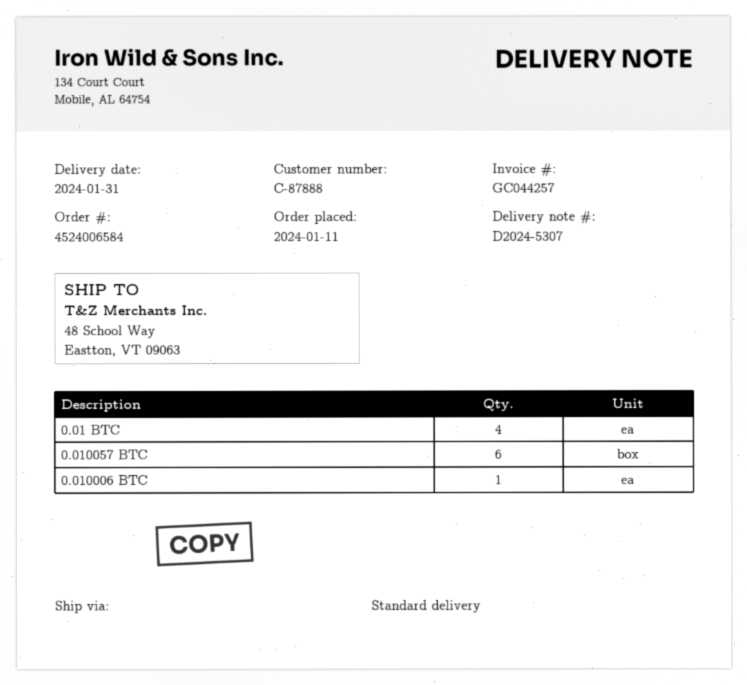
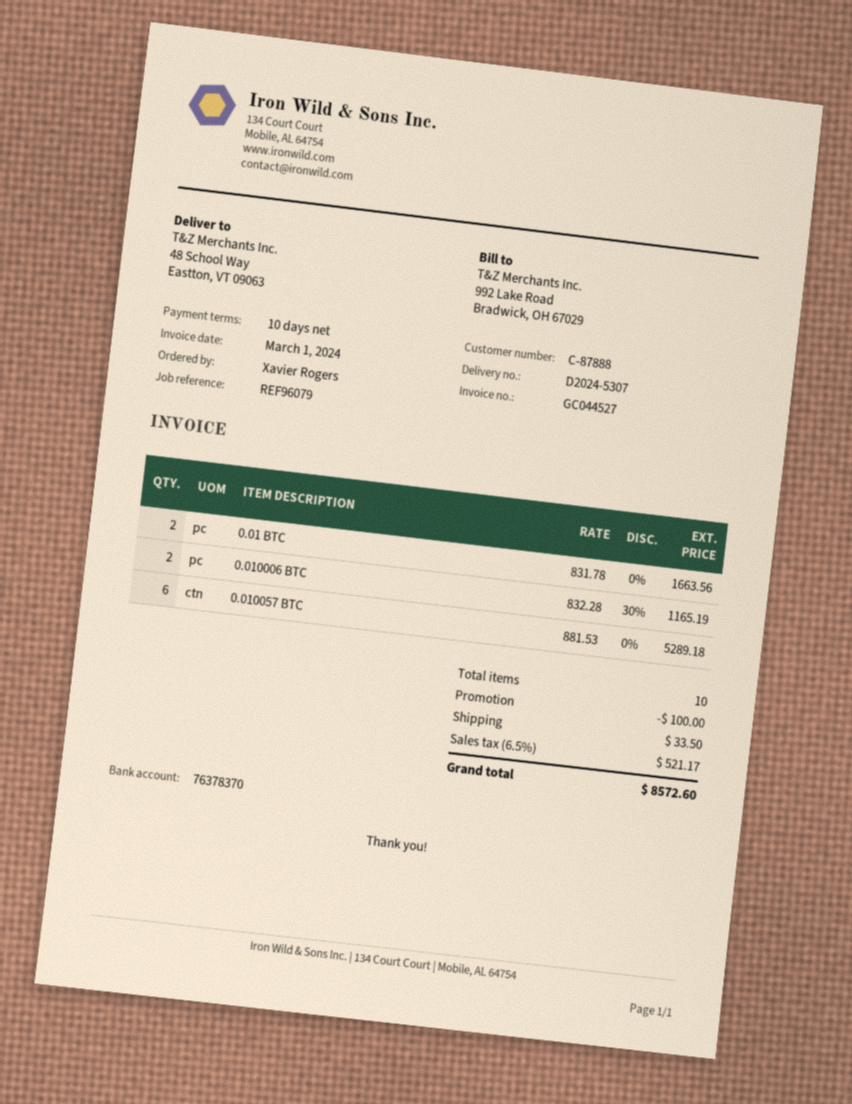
invoice number: GC044257 -> GC044527
0.01 BTC: 4 -> 2
0.010006 BTC: 1 -> 2

